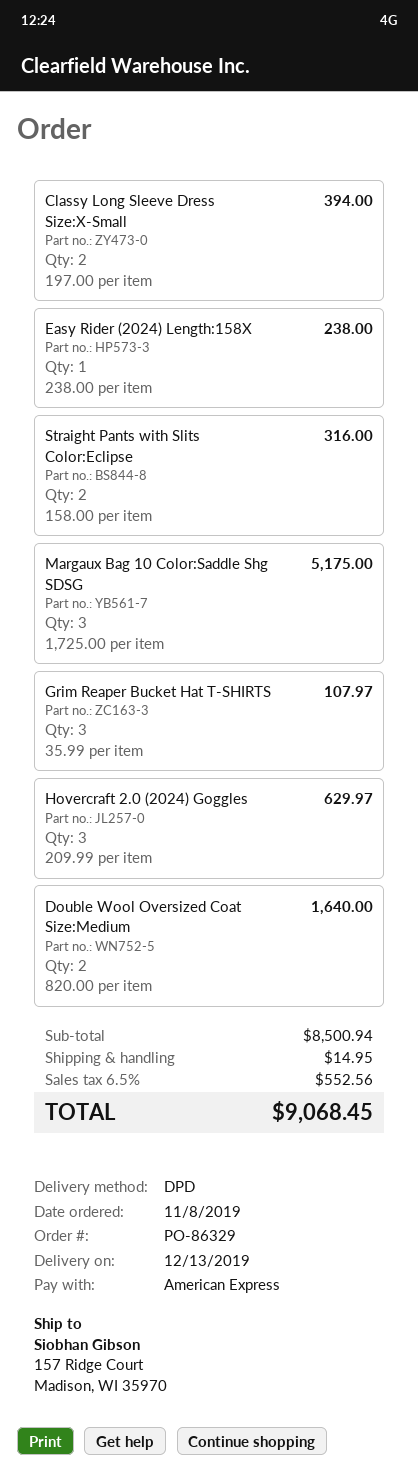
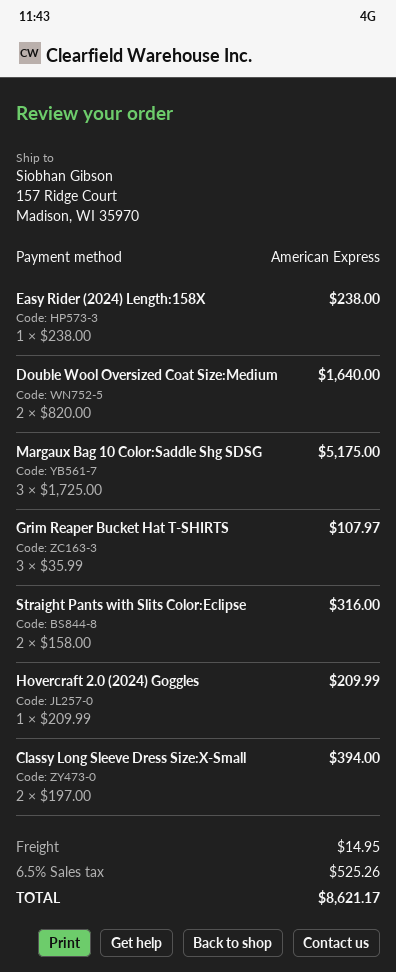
Hovercraft 2.0 (2024) Goggles: 3 x 209.99 = 629.97 -> 1 x 209.99 = 209.99
tax: 6.5% = 552.56 -> 6.5% = 525.26
total: 9068.45 -> 8621.17

